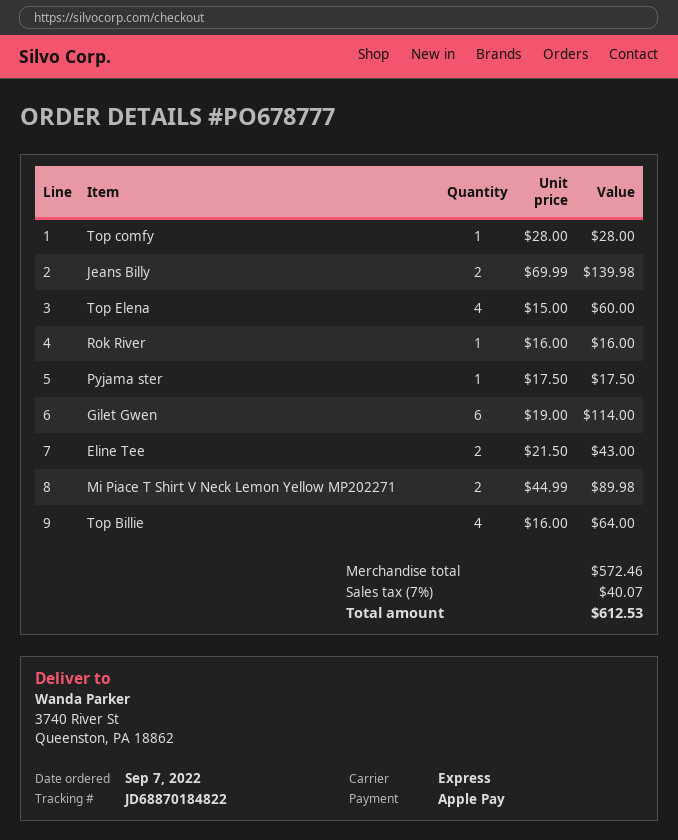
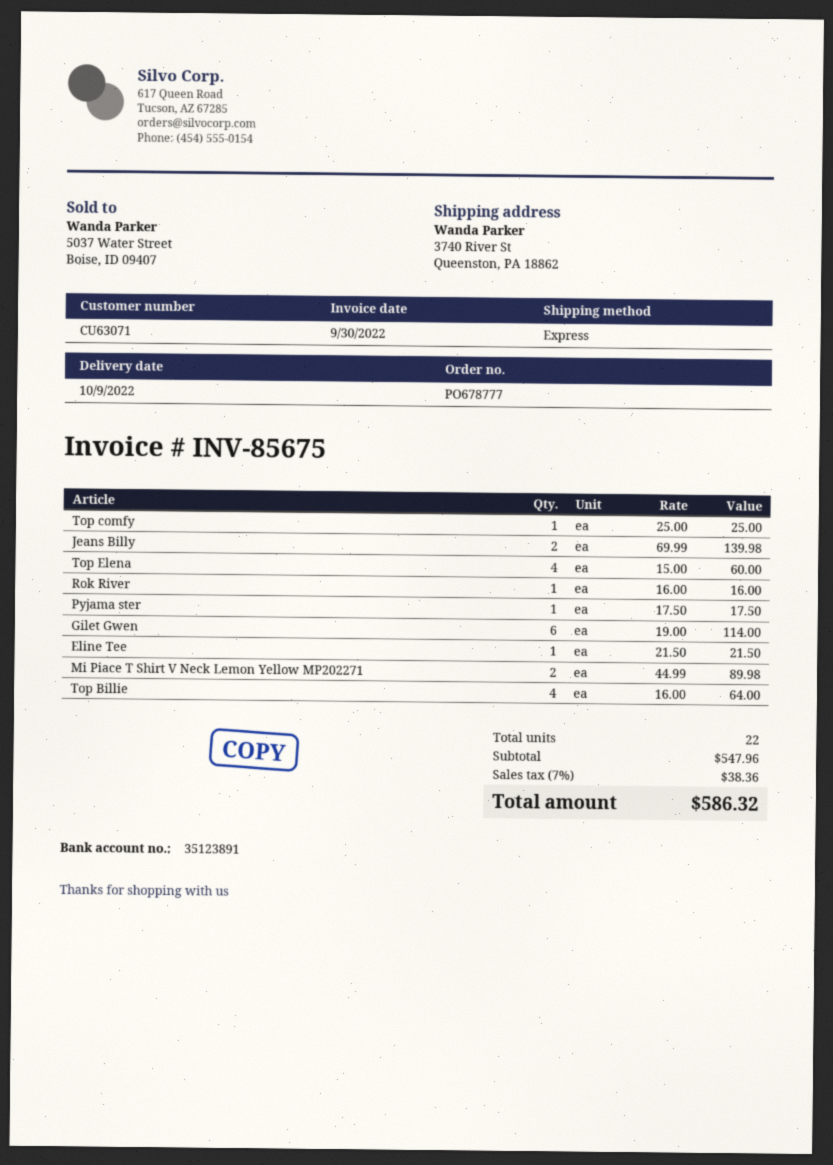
Top comfy: 1 x 28.00 = 28.00 -> 1 x 25.00 = 25.00
Eline Tee: 2 x 21.50 = 43.00 -> 1 x 21.50 = 21.50
subtotal: 572.46 -> 547.96
tax: 7% = 40.07 -> 7% = 38.36
total: 612.53 -> 586.32

